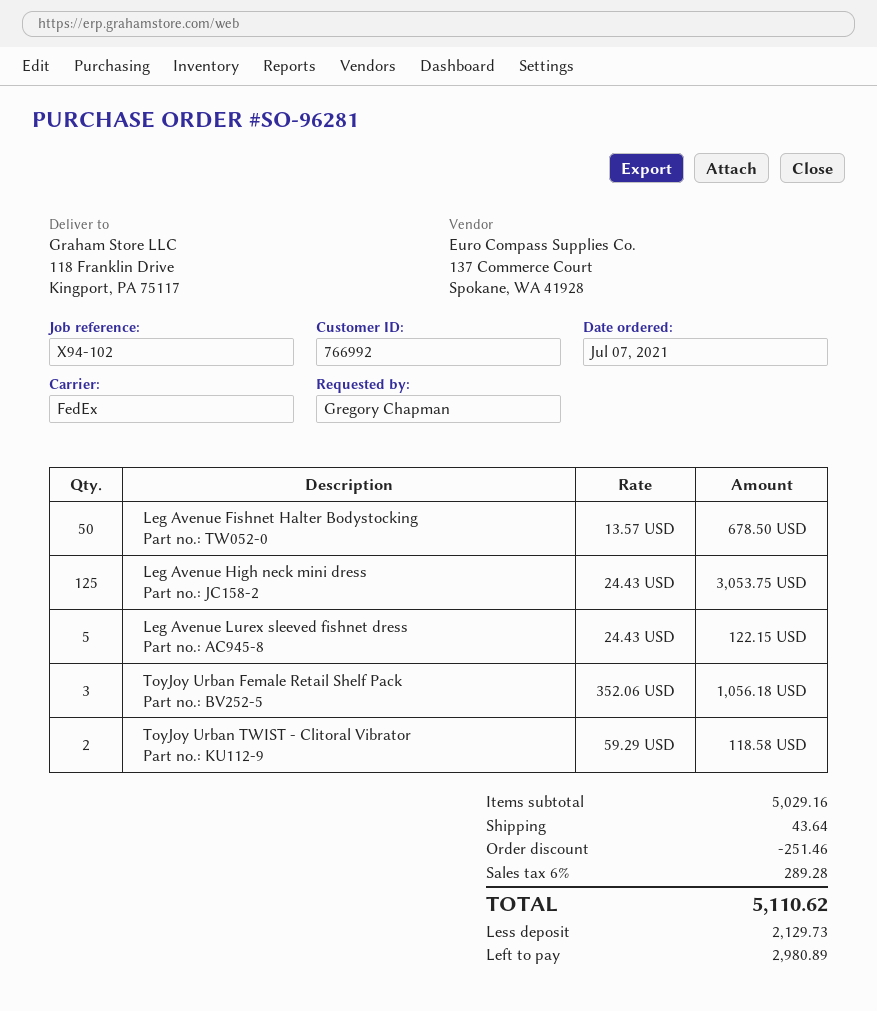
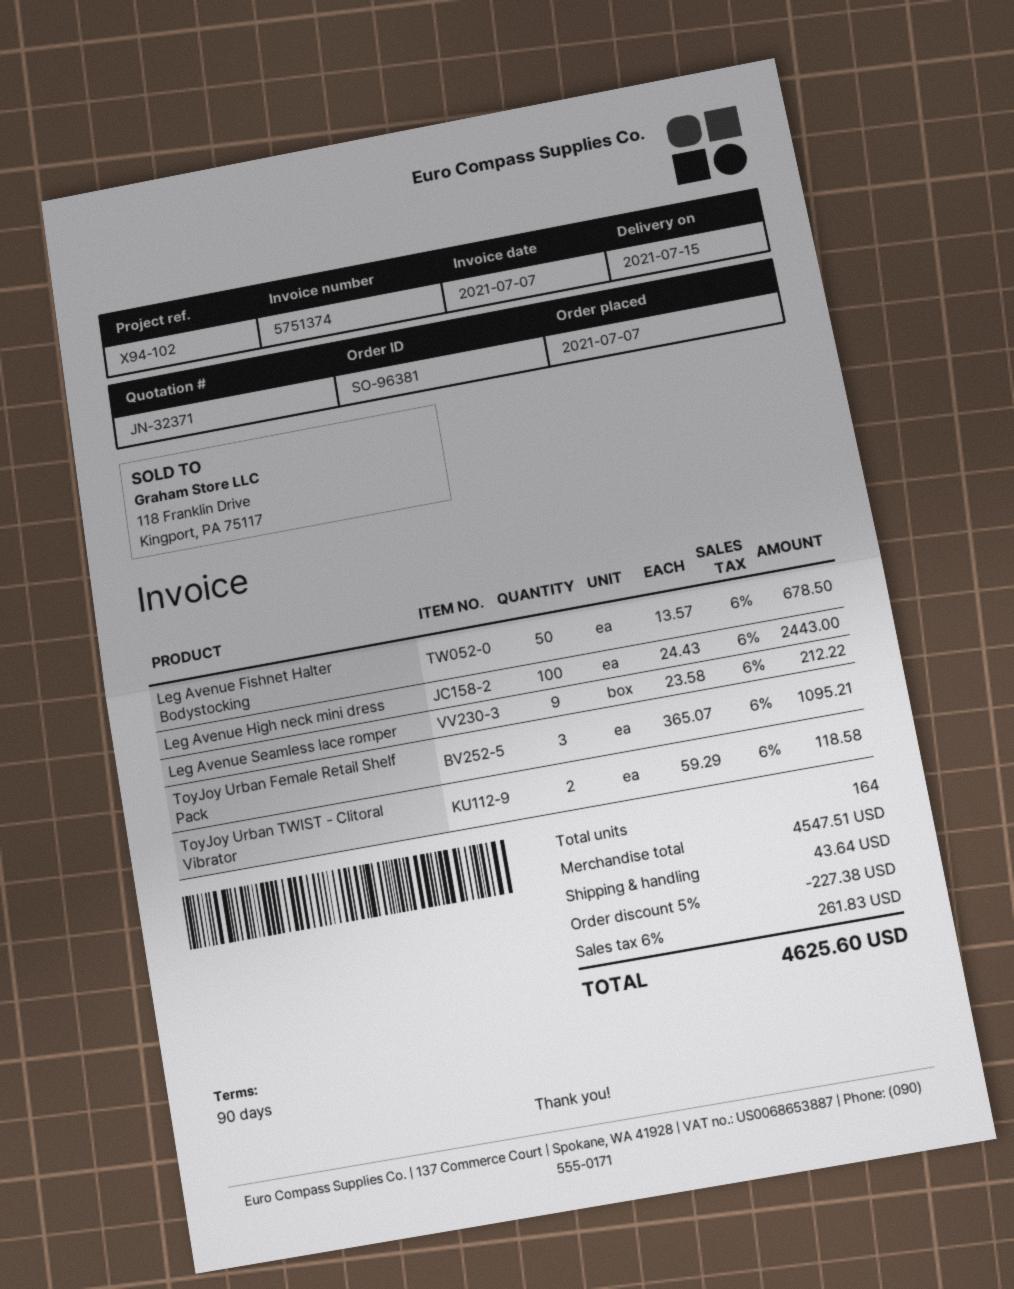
order number: SO-96281 -> SO-96381
Leg Avenue High neck mini dress: 125 x 24.43 = 3053.75 -> 100 x 24.43 = 2443.00
Leg Avenue Lurex sleeved fishnet dress: 5 x 24.43 = 122.15 -> none
ToyJoy Urban Female Retail Shelf Pack: 3 x 352.06 = 1056.18 -> 3 x 365.07 = 1095.21
Leg Avenue Seamless lace romper: none -> 9 x 23.58 = 212.22
subtotal: 5029.16 -> 4547.51
discount: 251.46 -> 227.38
tax: 6% = 289.28 -> 6% = 261.83
total: 5110.62 -> 4625.60

